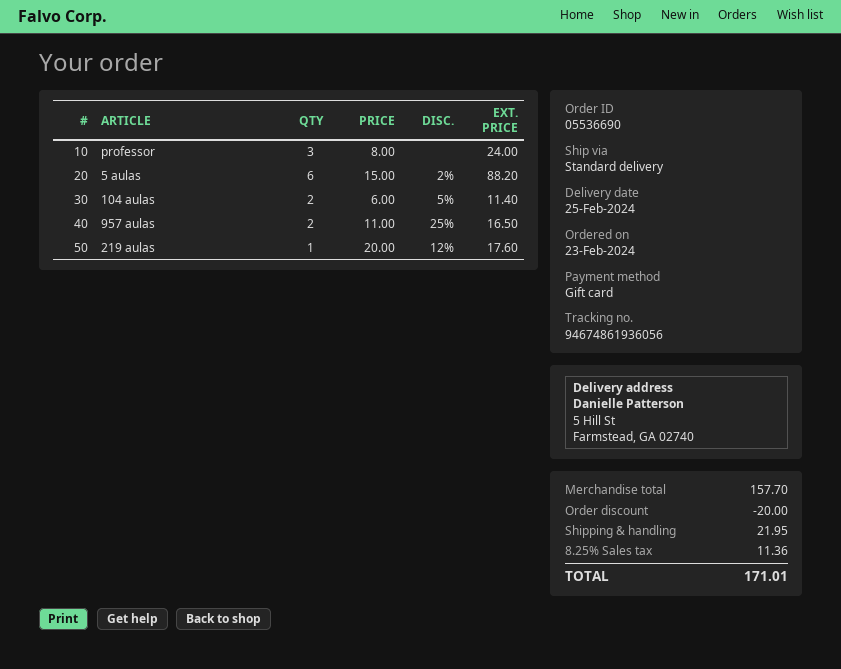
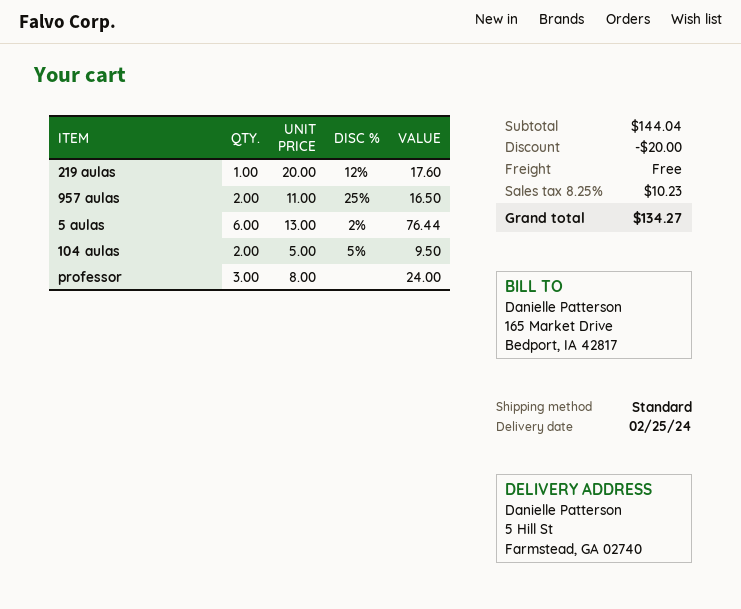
5 aulas: 6 x 15.00 - 2% = 88.20 -> 6 x 13.00 - 2% = 76.44
104 aulas: 2 x 6.00 - 5% = 11.40 -> 2 x 5.00 - 5% = 9.50
subtotal: 157.70 -> 144.04
shipping: 21.95 -> 0.00
tax: 8.25% = 11.36 -> 8.25% = 10.23
total: 171.01 -> 134.27

